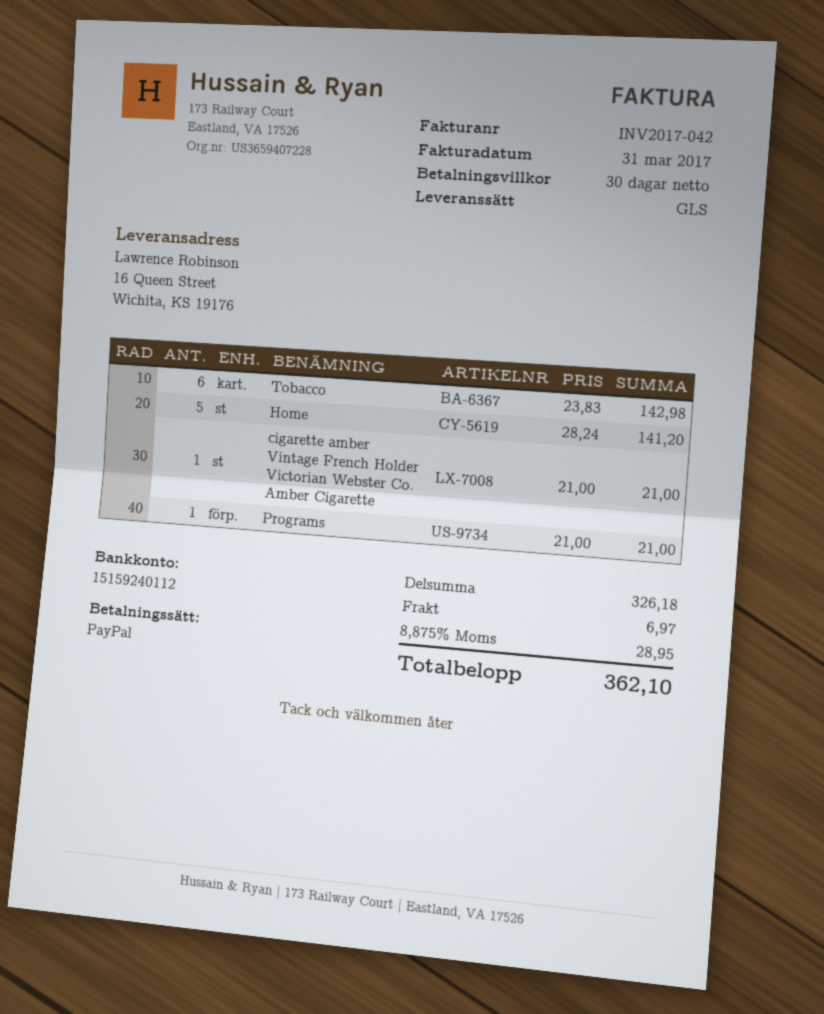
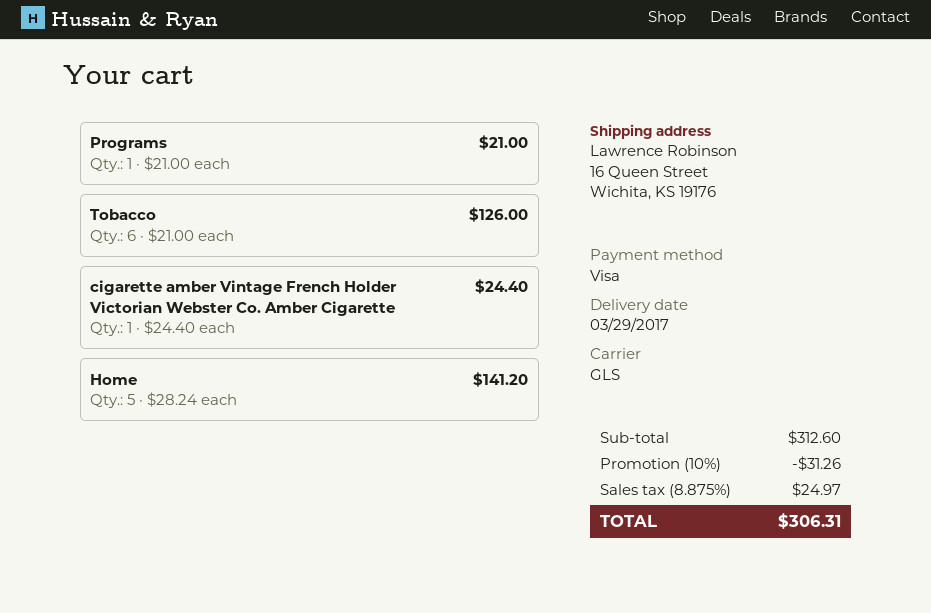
payment method: PayPal -> Visa
Tobacco: 6 x 23.83 = 142.98 -> 6 x 21.00 = 126.00
cigarette amber Vintage French Holder Victorian Webster Co. Amber Cigarette: 1 x 21.00 = 21.00 -> 1 x 24.40 = 24.40
subtotal: 326.18 -> 312.60
discount: none -> 10% = 31.26
shipping: 6.97 -> none
tax: 8.875% = 28.95 -> 8.875% = 24.97
total: 362.10 -> 306.31

